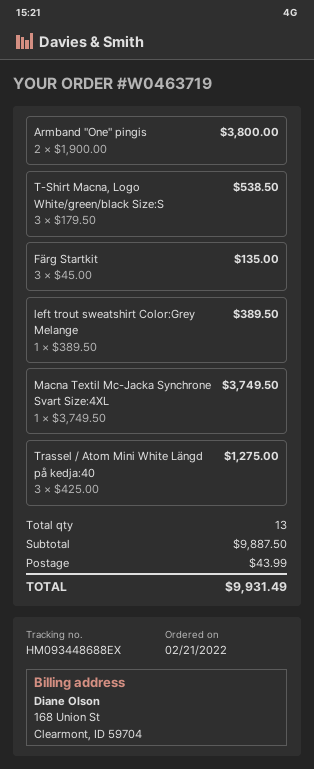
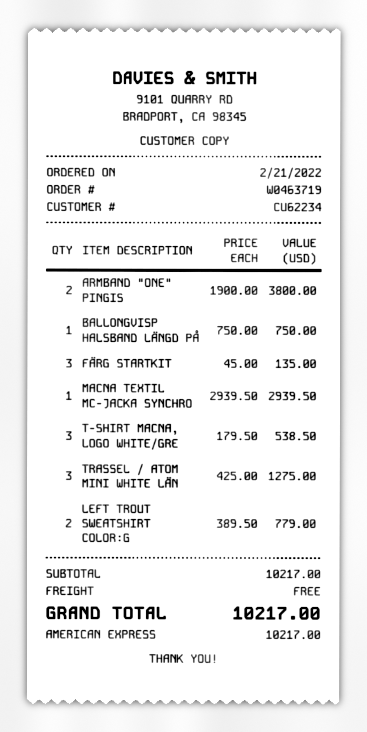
left trout sweatshirt Color:Grey Melange: 1 x 389.50 = 389.50 -> 2 x 389.50 = 779.00
Macna Textil Mc-Jacka Synchrone Svart Size:4XL: 1 x 3749.50 = 3749.50 -> 1 x 2939.50 = 2939.50
BALLONGVISP HALSBAND LÄNGD PÅ: none -> 1 x 750.00 = 750.00
subtotal: 9887.50 -> 10217.00
shipping: 43.99 -> 0.00
total: 9931.49 -> 10217.00

